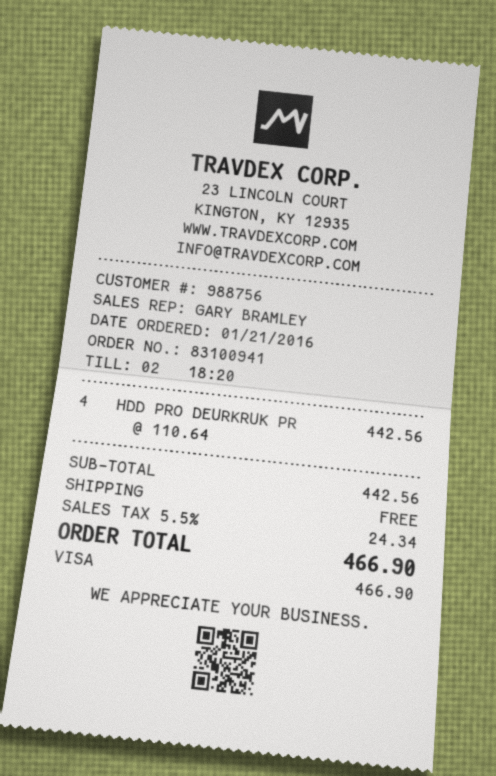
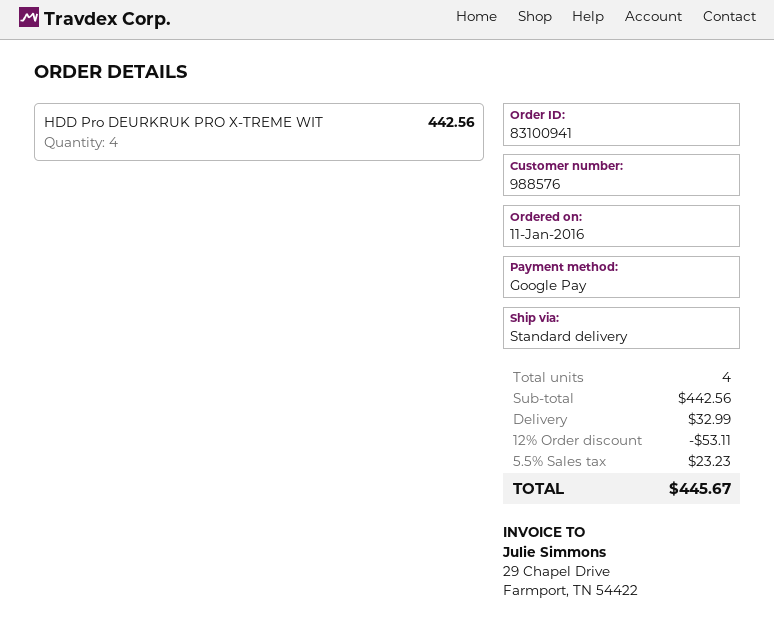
order date: 2016-01-21 -> 2016-01-11
customer number: 988756 -> 988576
payment method: Visa -> Google Pay
discount: none -> 12% = 53.11
shipping: 0.00 -> 32.99
tax: 5.5% = 24.34 -> 5.5% = 23.23
total: 466.90 -> 445.67

